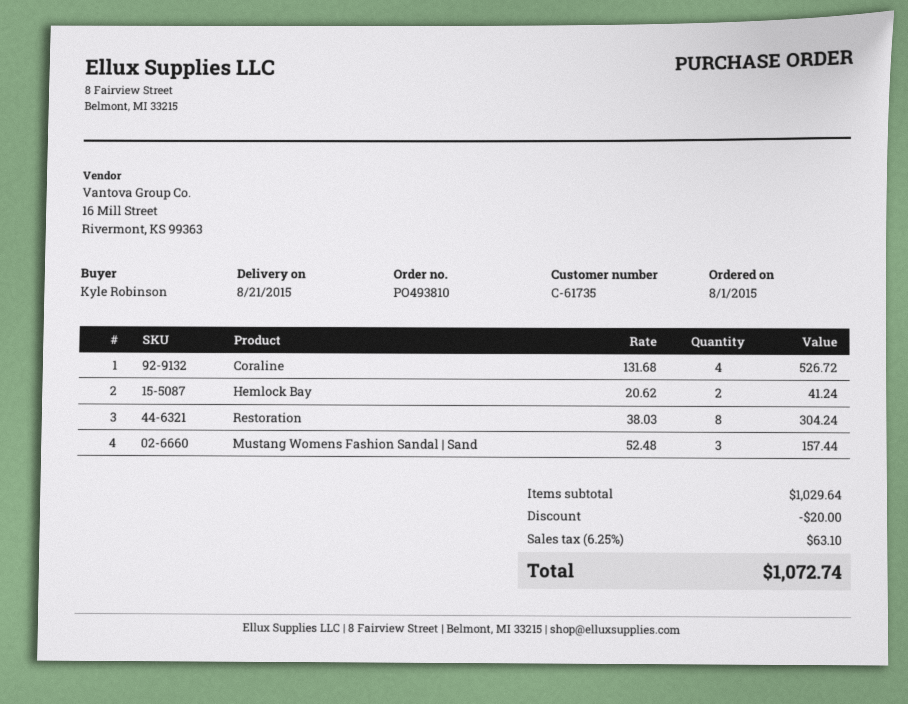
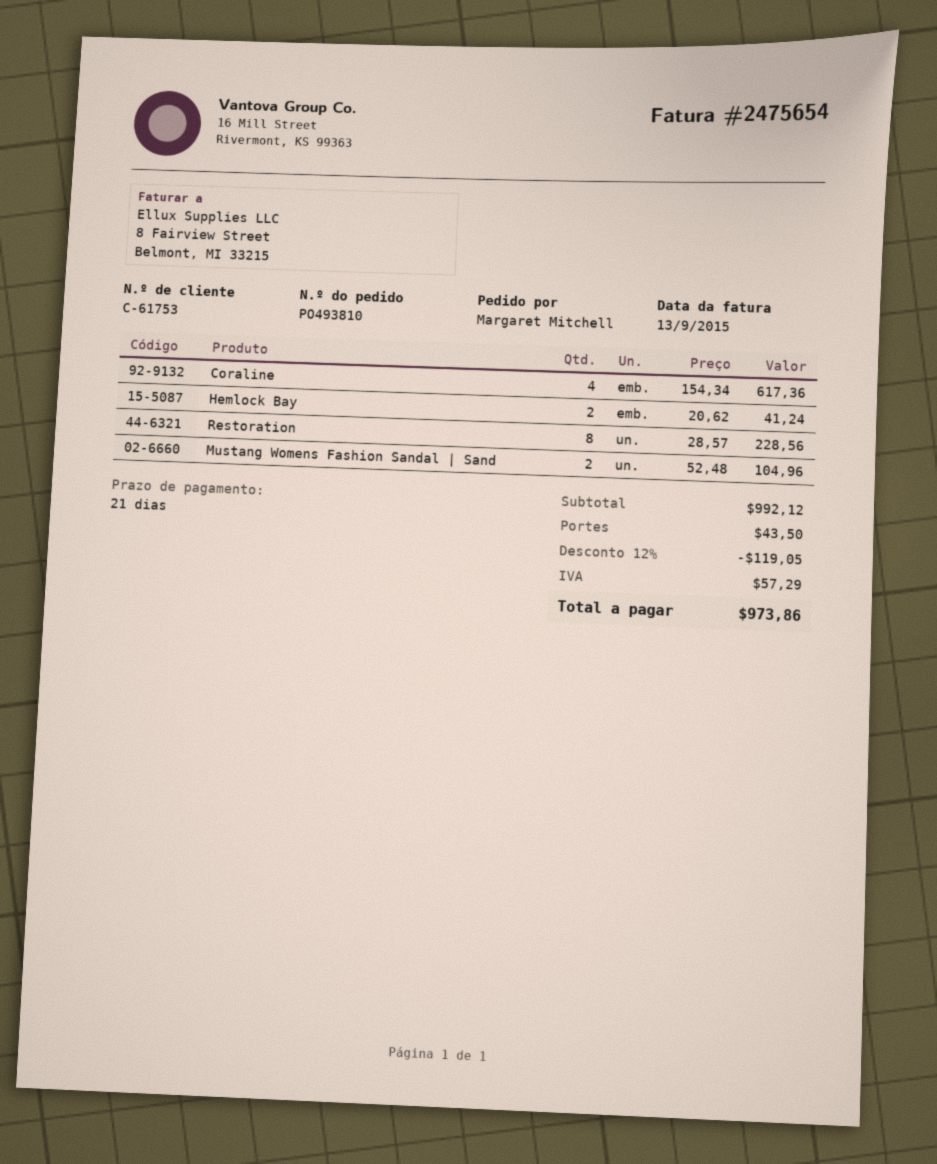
customer number: C-61735 -> C-61753
ordered by: Kyle Robinson -> Margaret Mitchell
Coraline: 4 x 131.68 = 526.72 -> 4 x 154.34 = 617.36
Restoration: 8 x 38.03 = 304.24 -> 8 x 28.57 = 228.56
Mustang Womens Fashion Sandal | Sand: 3 x 52.48 = 157.44 -> 2 x 52.48 = 104.96
subtotal: 1029.64 -> 992.12
discount: 20.00 -> 119.05
shipping: none -> 43.50
tax: 63.10 -> 57.29
total: 1072.74 -> 973.86

